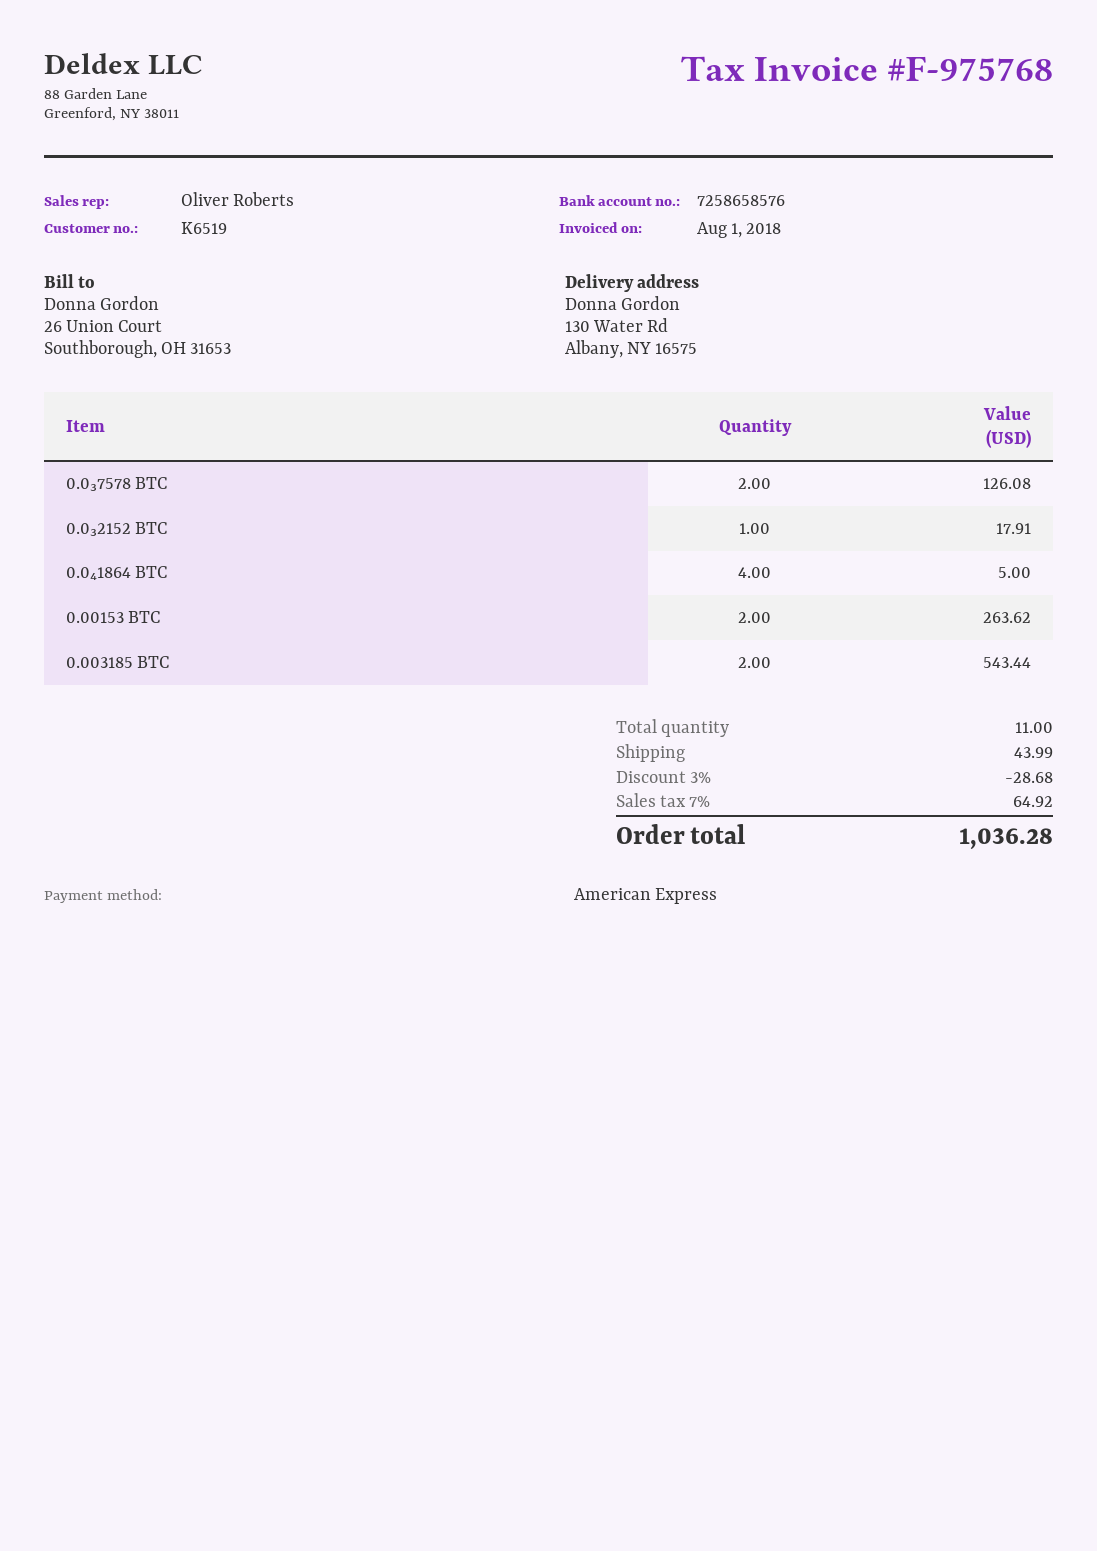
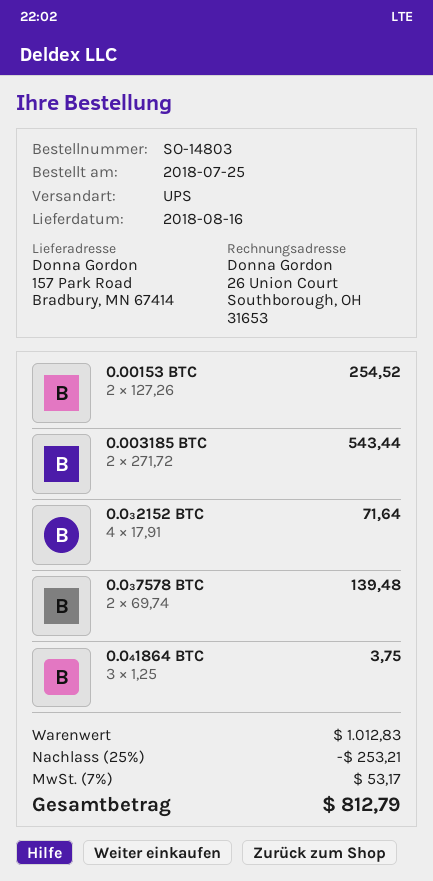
ship to: 130 Water Rd, Albany, NY 16575 -> 157 Park Road, Bradbury, MN 67414
0.0₃7578 BTC: 2 for 126.08 -> 2 for 139.48
0.0₃2152 BTC: 1 for 17.91 -> 4 for 71.64
0.0₄1864 BTC: 4 for 5.00 -> 3 for 3.75
0.00153 BTC: 2 for 263.62 -> 2 for 254.52
discount: 3% = 28.68 -> 25% = 253.21
shipping: 43.99 -> none
tax: 7% = 64.92 -> 7% = 53.17
total: 1036.28 -> 812.79

